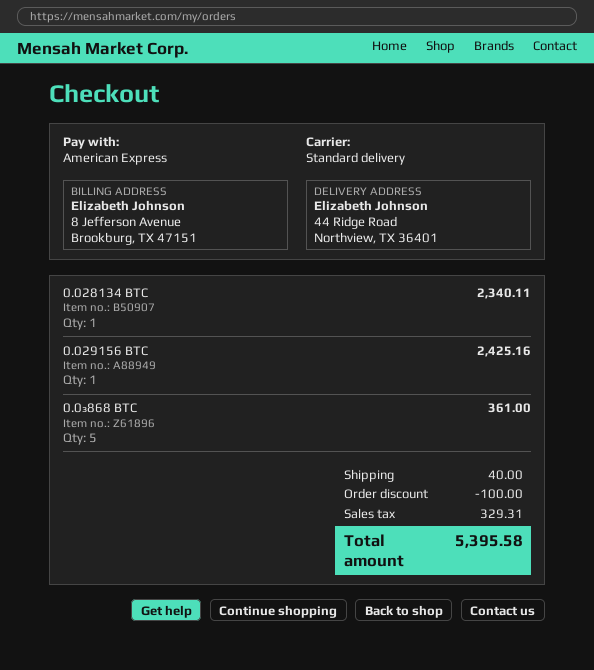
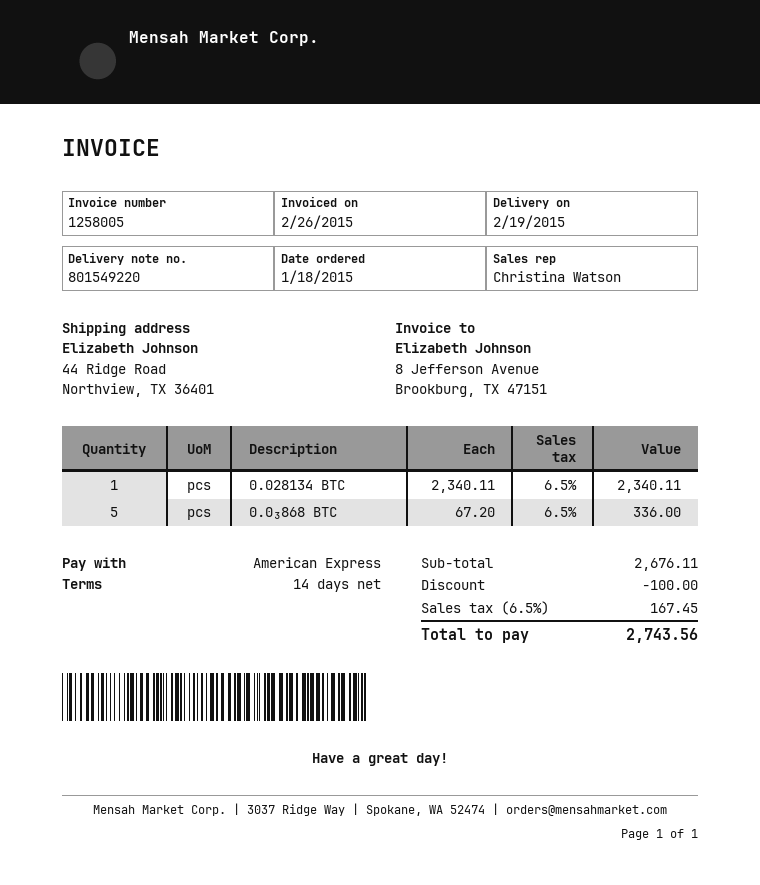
0.029156 BTC: 1 for 2425.16 -> none
0.0₃868 BTC: 5 for 361.00 -> 5 for 336.00
shipping: 40.00 -> none
tax: 329.31 -> 167.45
total: 5395.58 -> 2743.56

